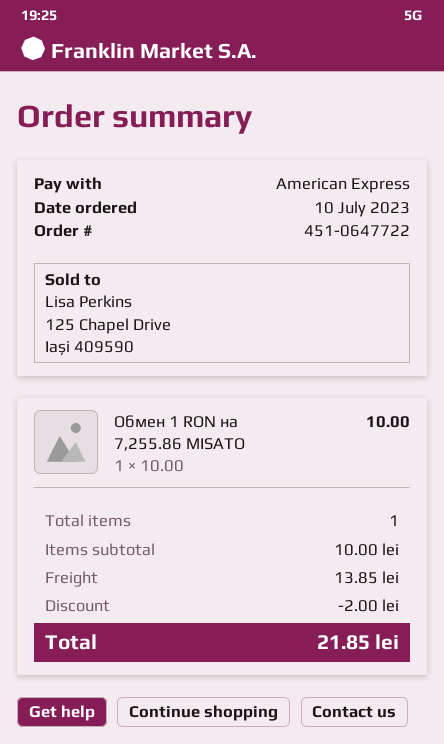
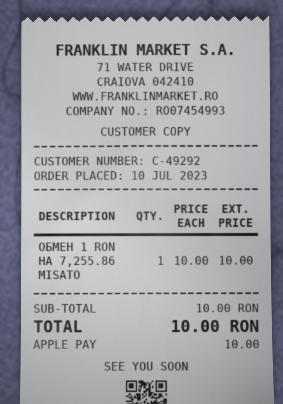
payment method: American Express -> Apple Pay
discount: 2.00 -> none
shipping: 13.85 -> none
total: 21.85 -> 10.00

